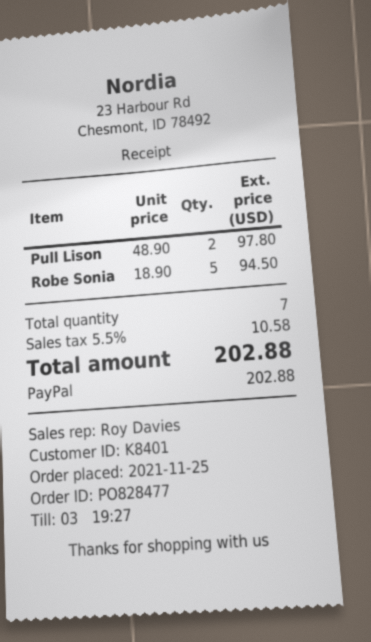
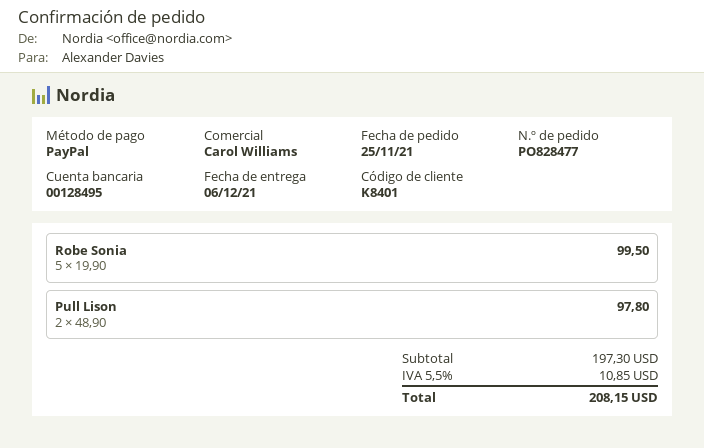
sales rep: Roy Davies -> Carol Williams
Robe Sonia: 5 x 18.90 = 94.50 -> 5 x 19.90 = 99.50
tax: 5.5% = 10.58 -> 5.5% = 10.85
total: 202.88 -> 208.15

